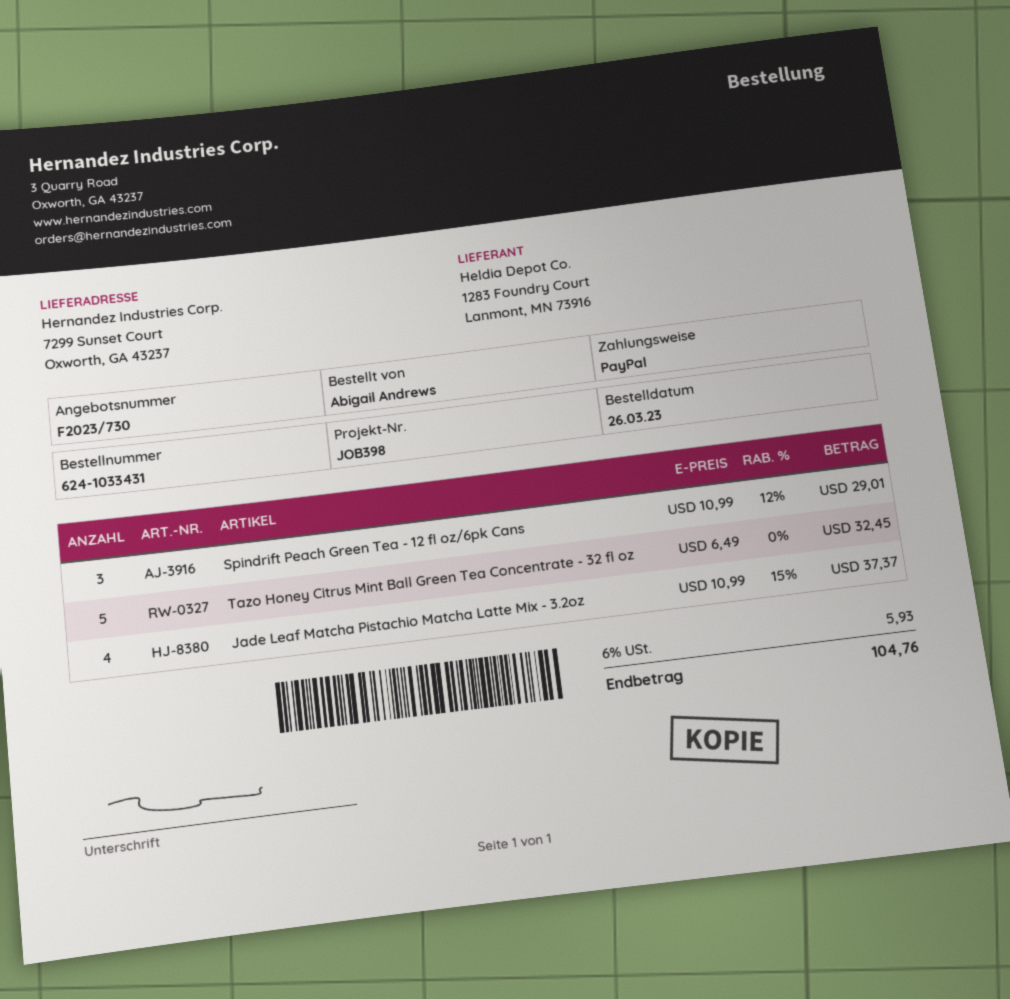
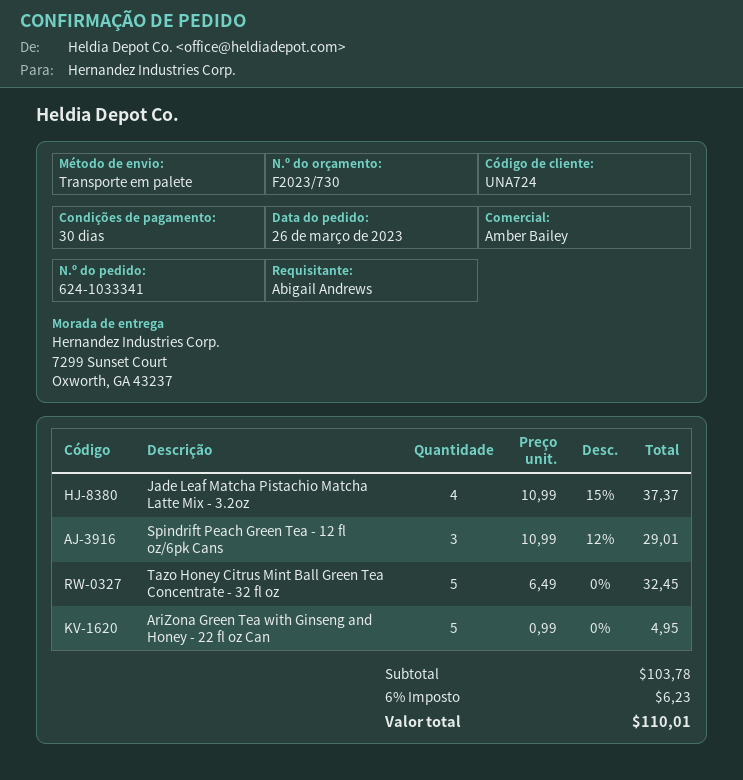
order number: 624-1033431 -> 624-1033341
AriZona Green Tea with Ginseng and Honey - 22 fl oz Can: none -> 5 x 0.99 = 4.95
tax: 6% = 5.93 -> 6% = 6.23
total: 104.76 -> 110.01

